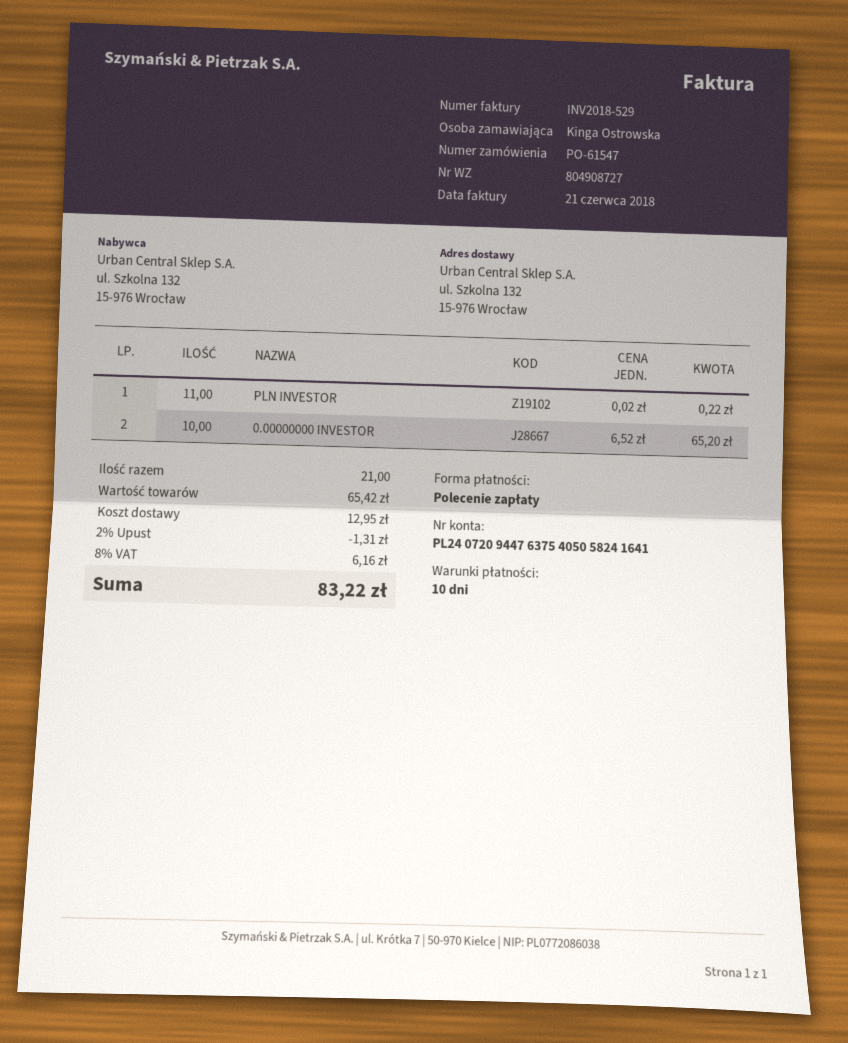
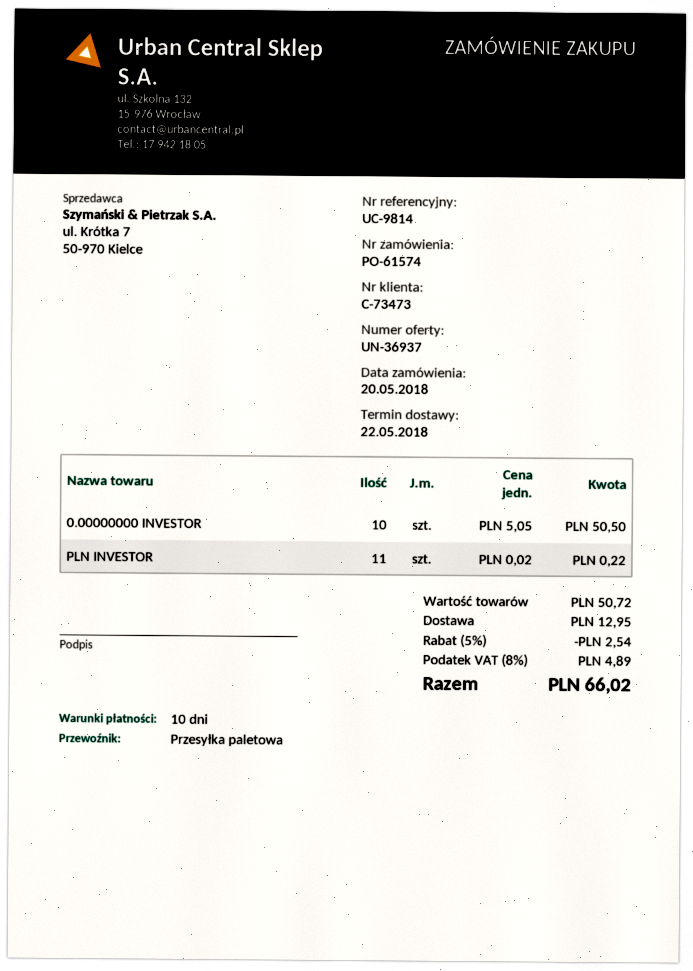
order number: PO-61547 -> PO-61574
0.00000000 INVESTOR: 10 x 6.52 = 65.20 -> 10 x 5.05 = 50.50
subtotal: 65.42 -> 50.72
discount: 2% = 1.31 -> 5% = 2.54
tax: 8% = 6.16 -> 8% = 4.89
total: 83.22 -> 66.02

